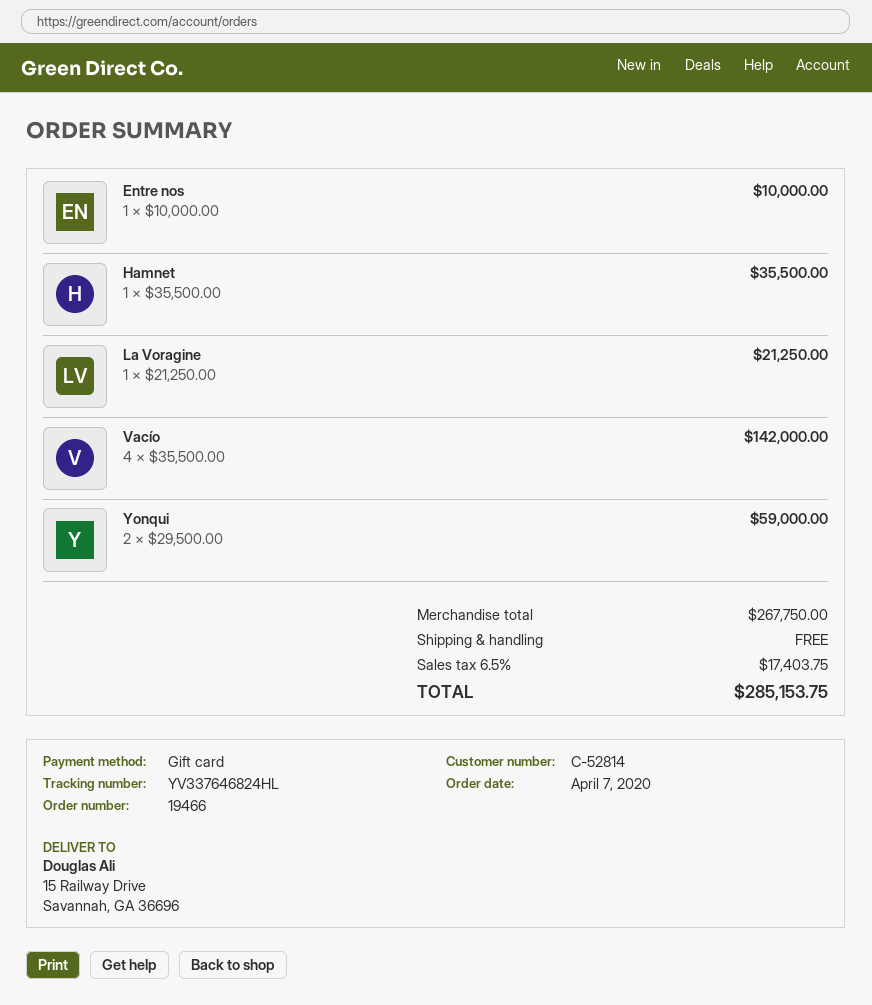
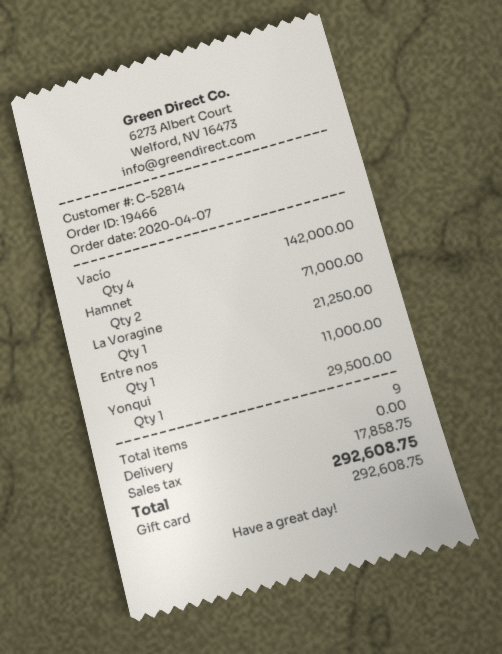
Entre nos: 1 for 10000.00 -> 1 for 11000.00
Hamnet: 1 for 35500.00 -> 2 for 71000.00
Yonqui: 2 for 59000.00 -> 1 for 29500.00
tax: 17403.75 -> 17858.75
total: 285153.75 -> 292608.75

